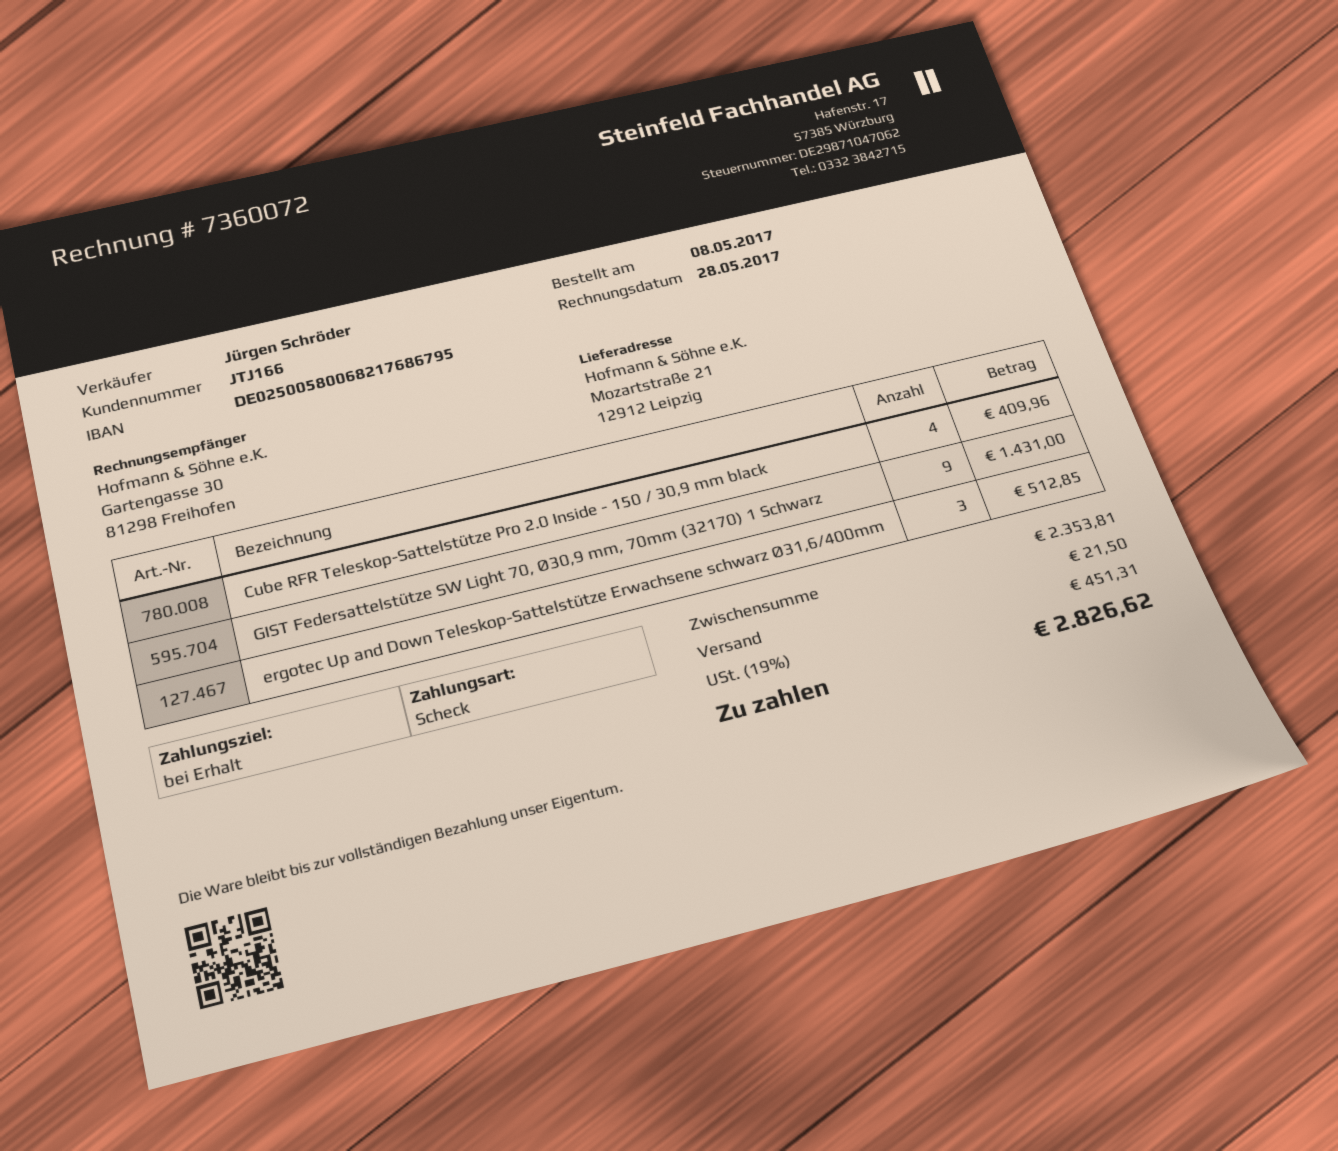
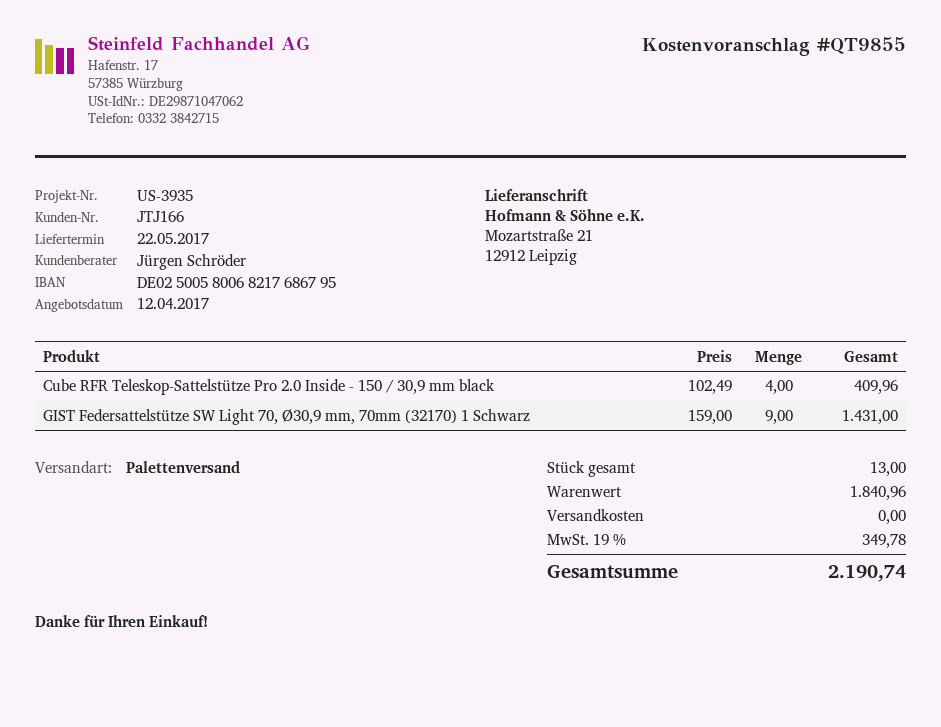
ergotec Up and Down Teleskop-Sattelstütze Erwachsene schwarz Ø31,6/400mm: 3 for 512.85 -> none
subtotal: 2353.81 -> 1840.96
shipping: 21.50 -> 0.00
tax: 19% = 451.31 -> 19% = 349.78
total: 2826.62 -> 2190.74

